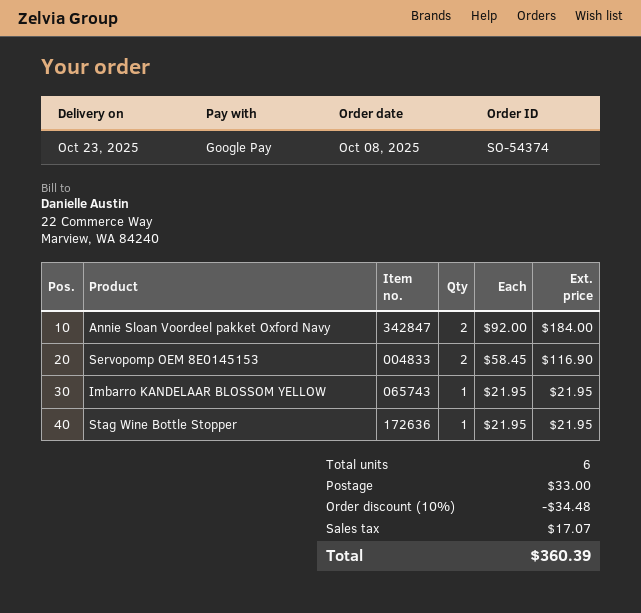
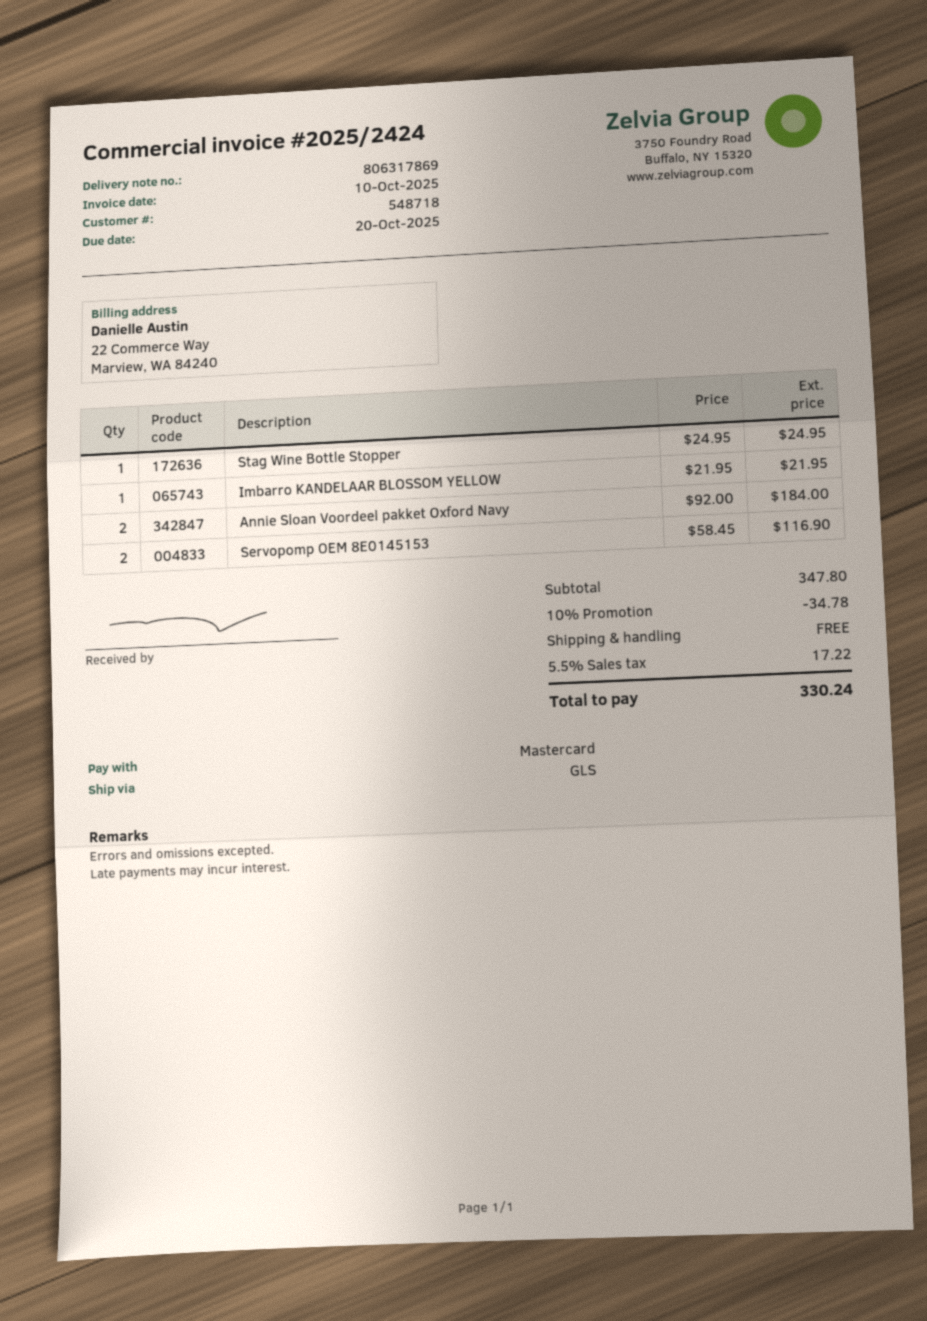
payment method: Google Pay -> Mastercard
Stag Wine Bottle Stopper: 1 x 21.95 = 21.95 -> 1 x 24.95 = 24.95
discount: 10% = 34.48 -> 10% = 34.78
shipping: 33.00 -> 0.00
tax: 17.07 -> 17.22
total: 360.39 -> 330.24

